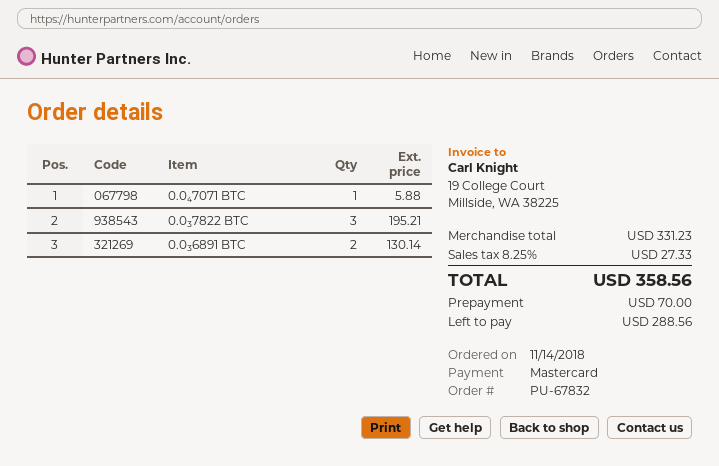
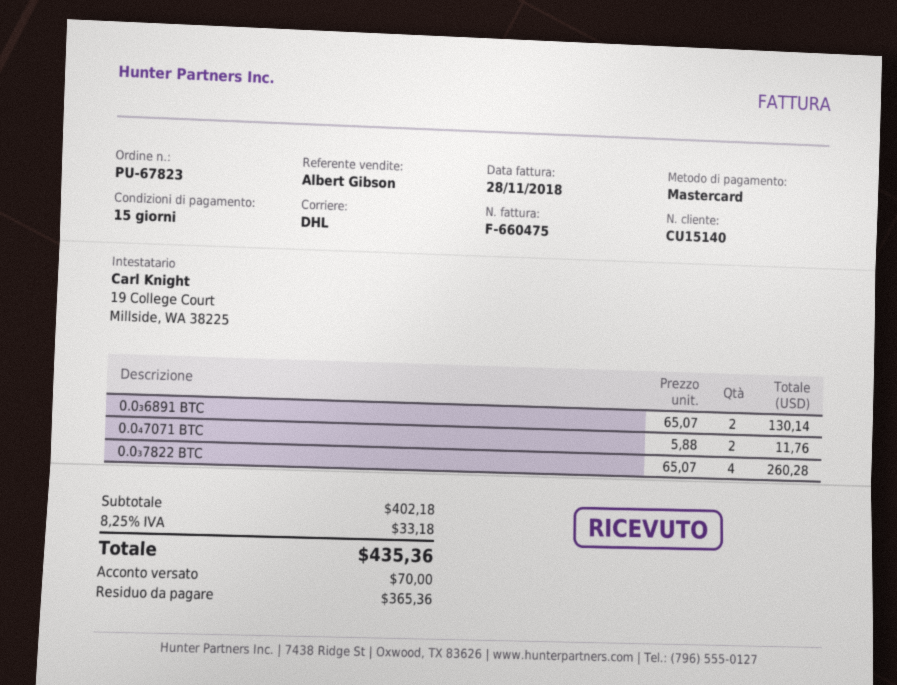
order number: PU-67832 -> PU-67823
0.0₄7071 BTC: 1 for 5.88 -> 2 for 11.76
0.0₃7822 BTC: 3 for 195.21 -> 4 for 260.28
subtotal: 331.23 -> 402.18
tax: 8.25% = 27.33 -> 8.25% = 33.18
total: 358.56 -> 435.36
balance: 288.56 -> 365.36

